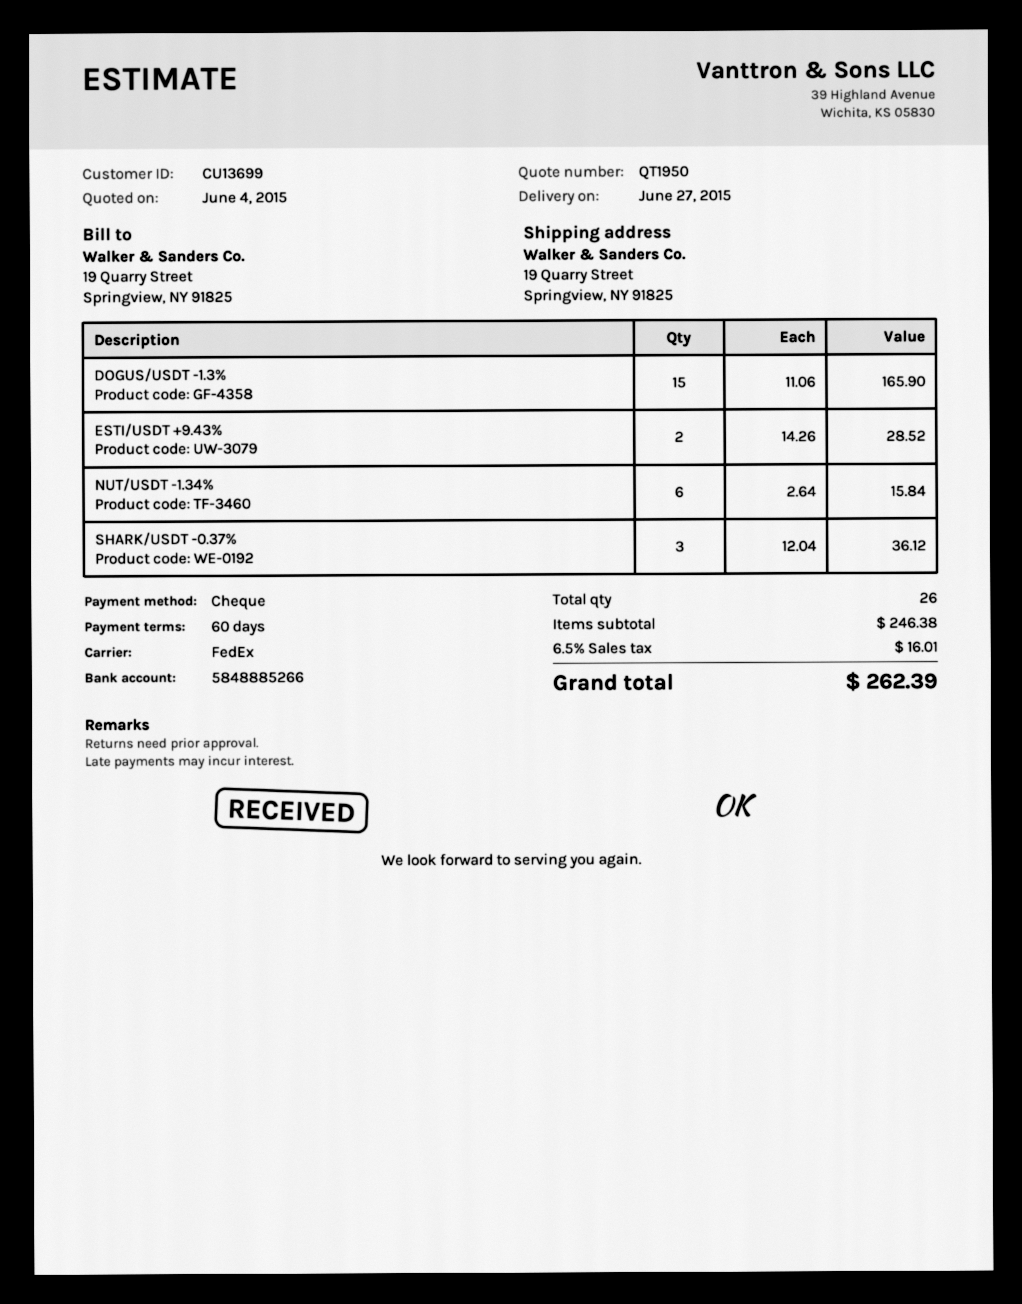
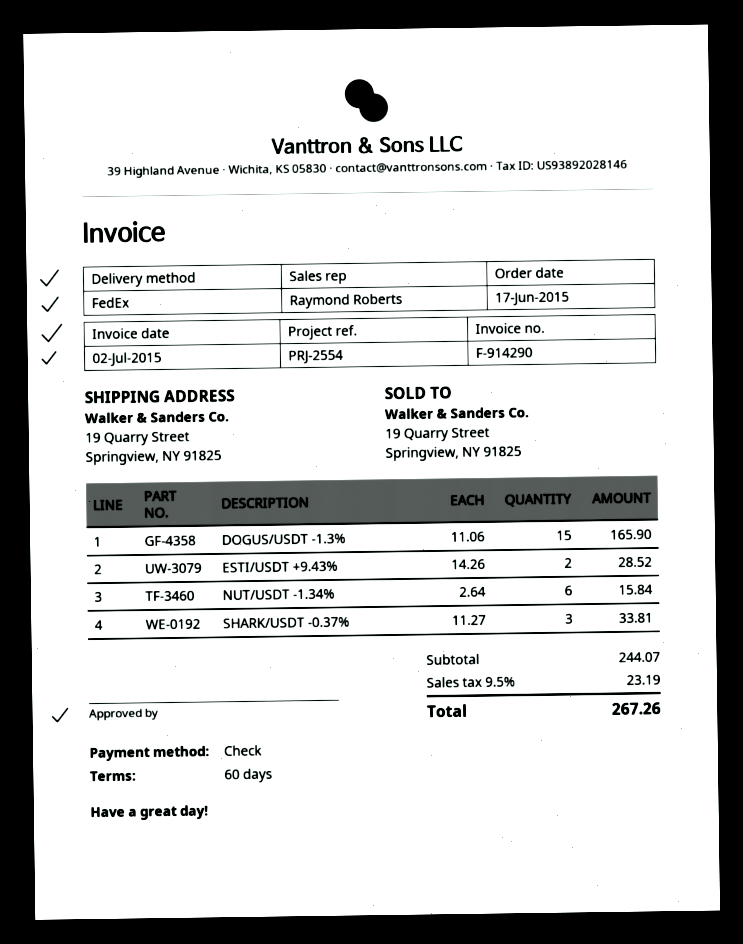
SHARK/USDT -0.37%: 3 x 12.04 = 36.12 -> 3 x 11.27 = 33.81
subtotal: 246.38 -> 244.07
tax: 6.5% = 16.01 -> 9.5% = 23.19
total: 262.39 -> 267.26

